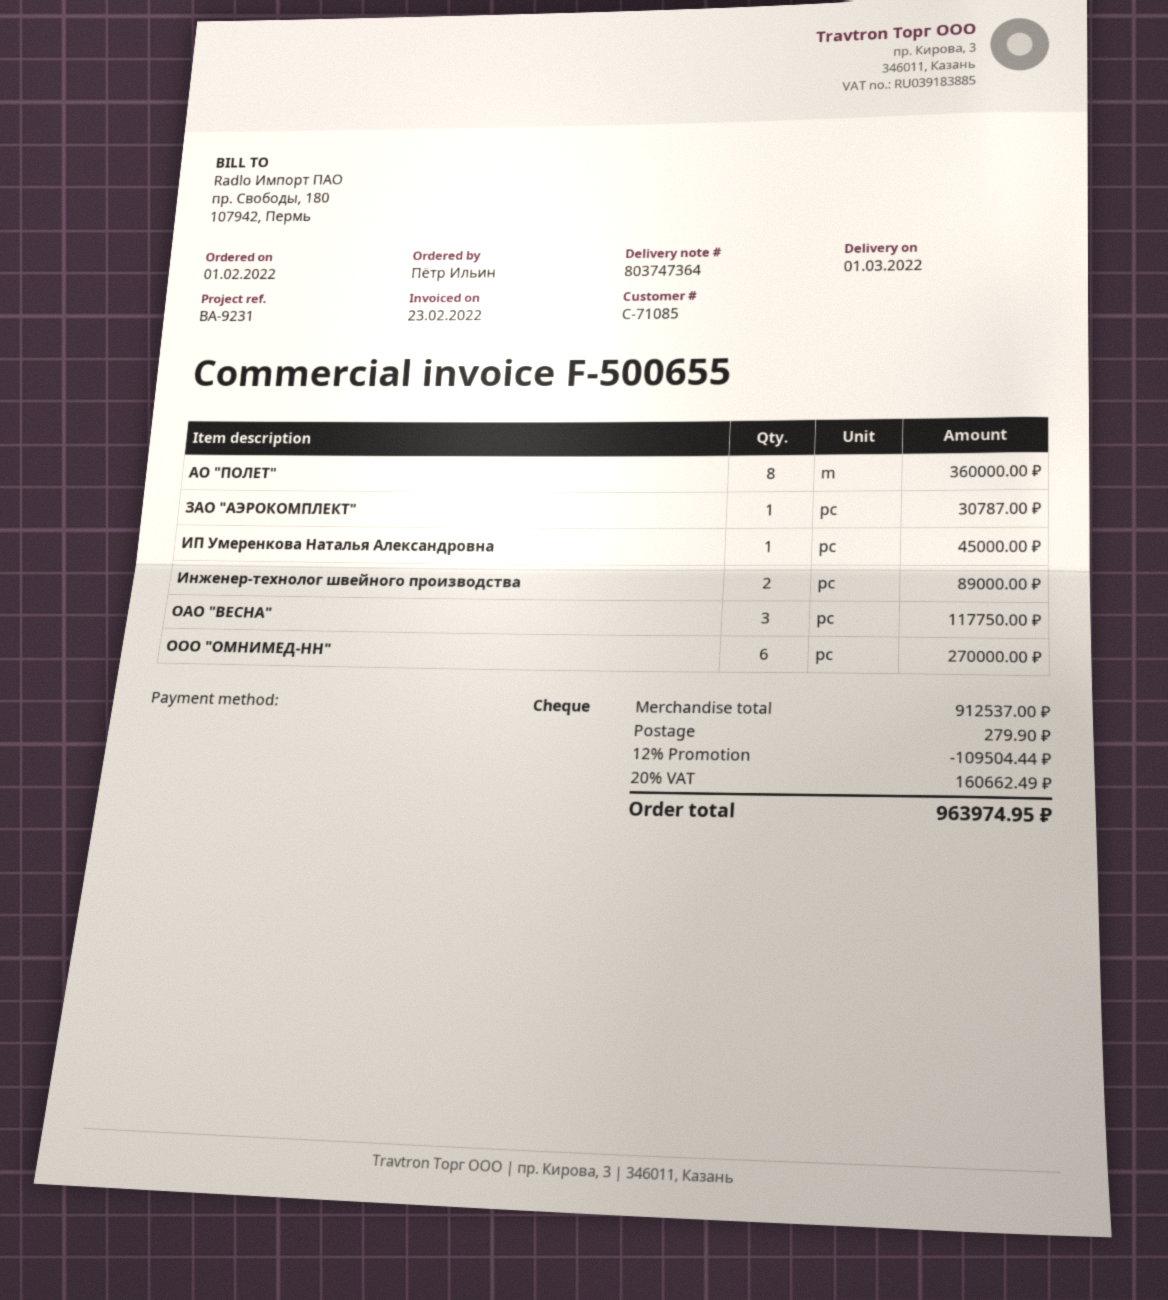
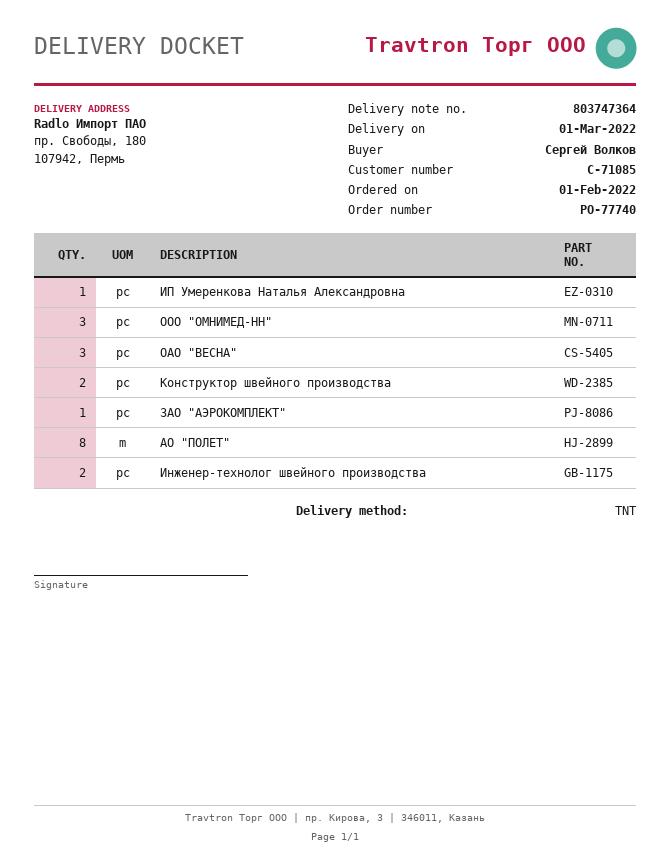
ordered by: Пётр Ильин -> Сергей Волков
ООО "ОМНИМЕД-НН": 6 -> 3
Конструктор швейного производства: none -> 2

